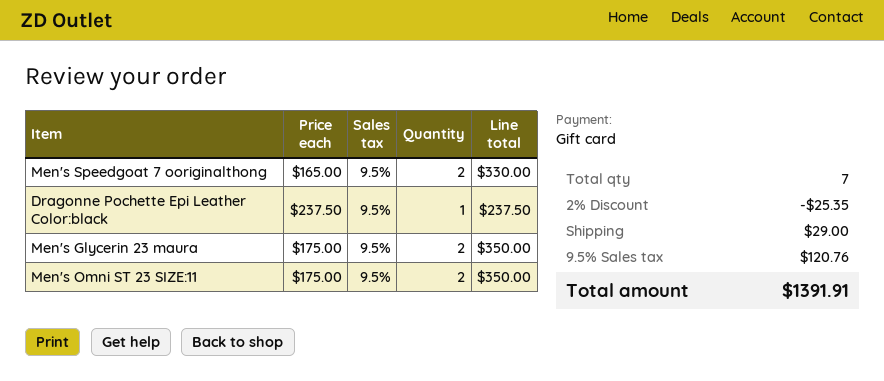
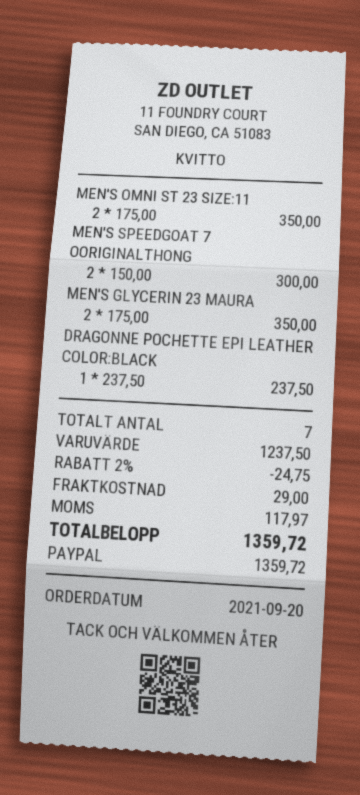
payment method: gift card -> PayPal
Men's Speedgoat 7 ooriginalthong: 2 x 165.00 = 330.00 -> 2 x 150.00 = 300.00
discount: 2% = 25.35 -> 2% = 24.75
tax: 120.76 -> 117.97
total: 1391.91 -> 1359.72

